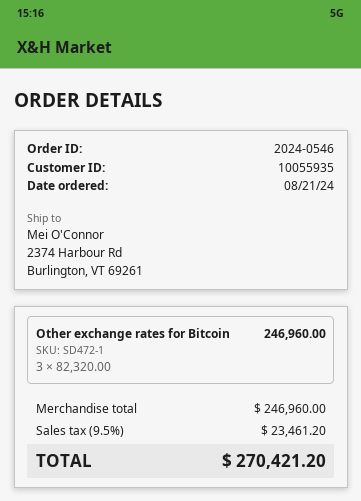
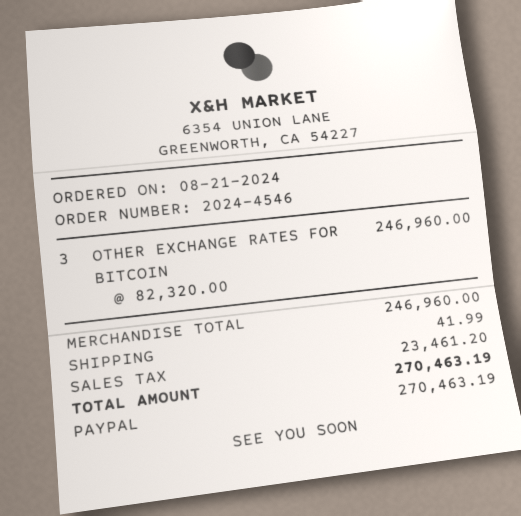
order number: 2024-0546 -> 2024-4546
shipping: none -> 41.99
total: 270421.20 -> 270463.19

